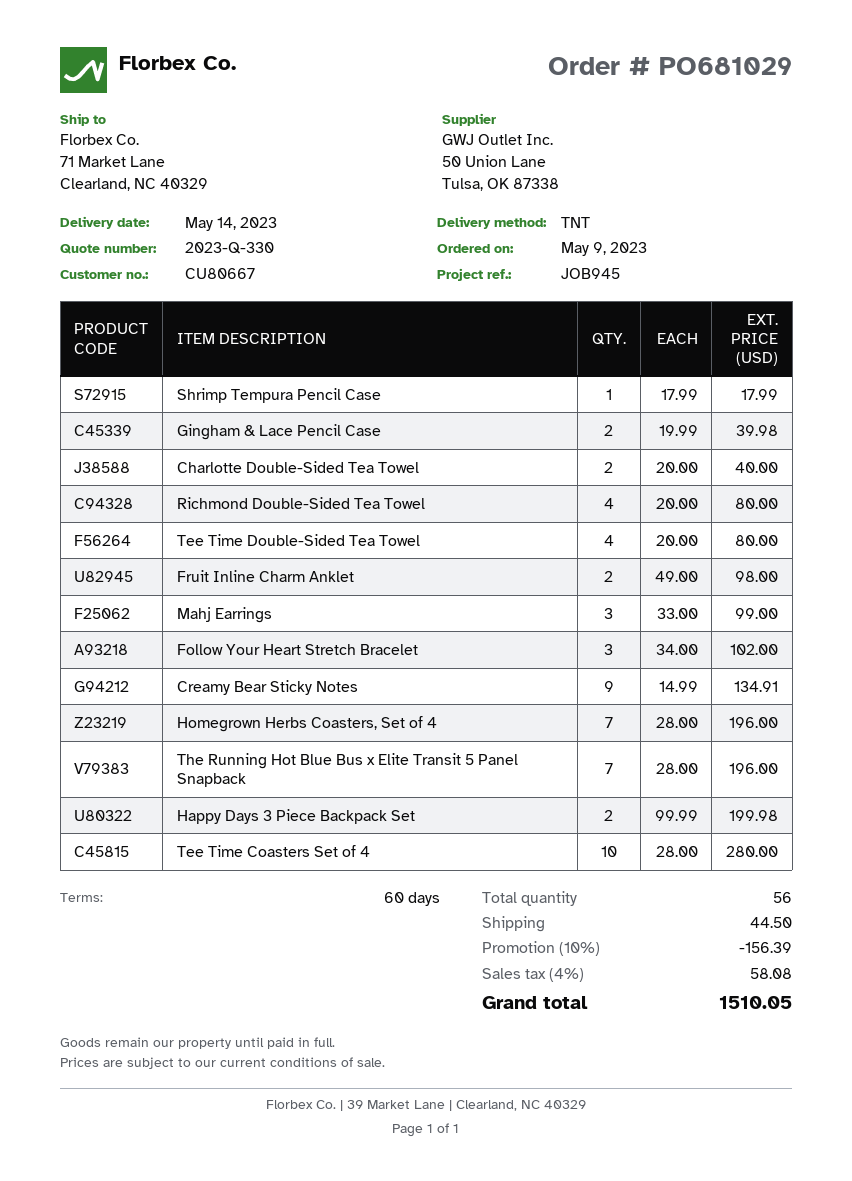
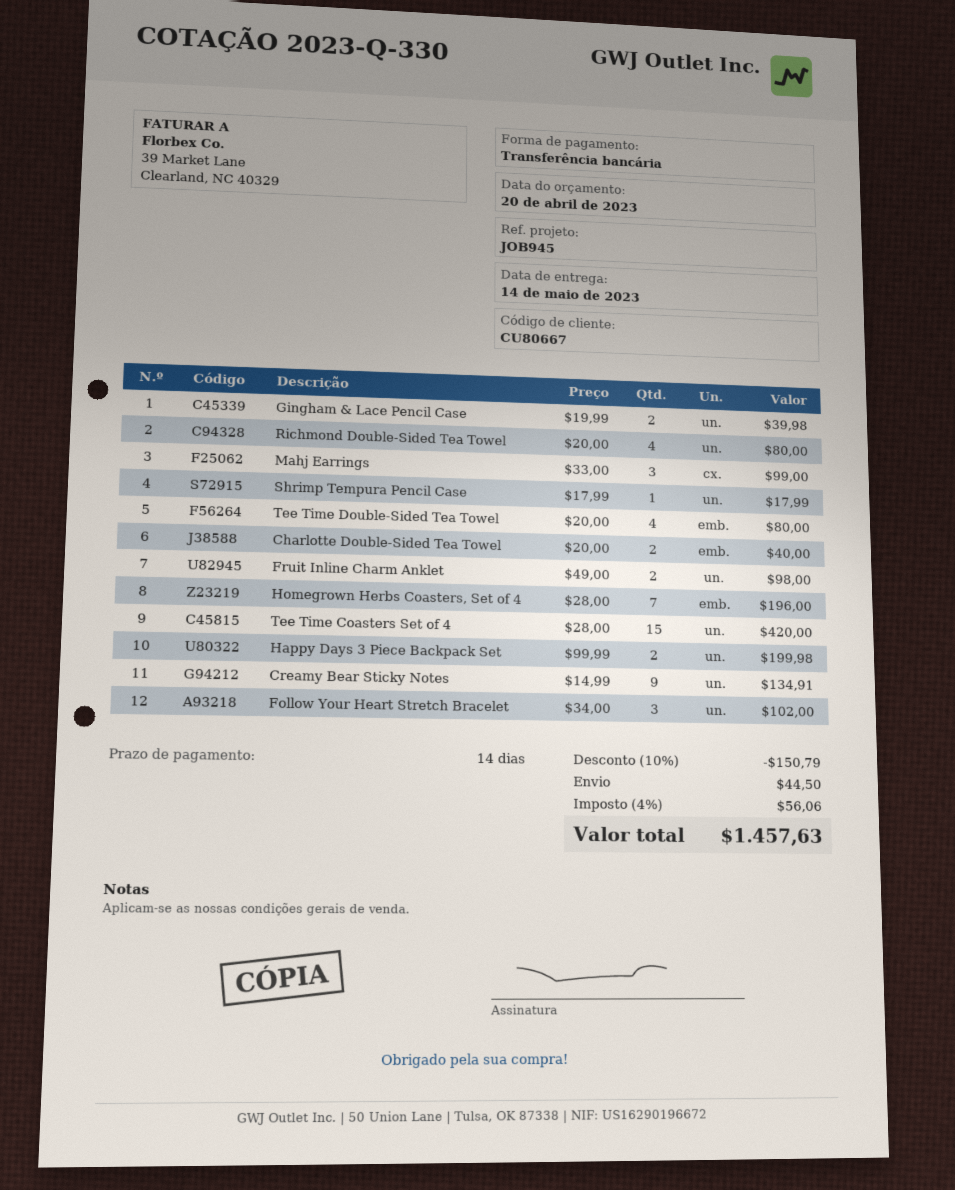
payment terms: 60 days -> 14 days
The Running Hot Blue Bus x Elite Transit 5 Panel Snapback: 7 x 28.00 = 196.00 -> none
Tee Time Coasters Set of 4: 10 x 28.00 = 280.00 -> 15 x 28.00 = 420.00
discount: 10% = 156.39 -> 10% = 150.79
tax: 4% = 58.08 -> 4% = 56.06
total: 1510.05 -> 1457.63

